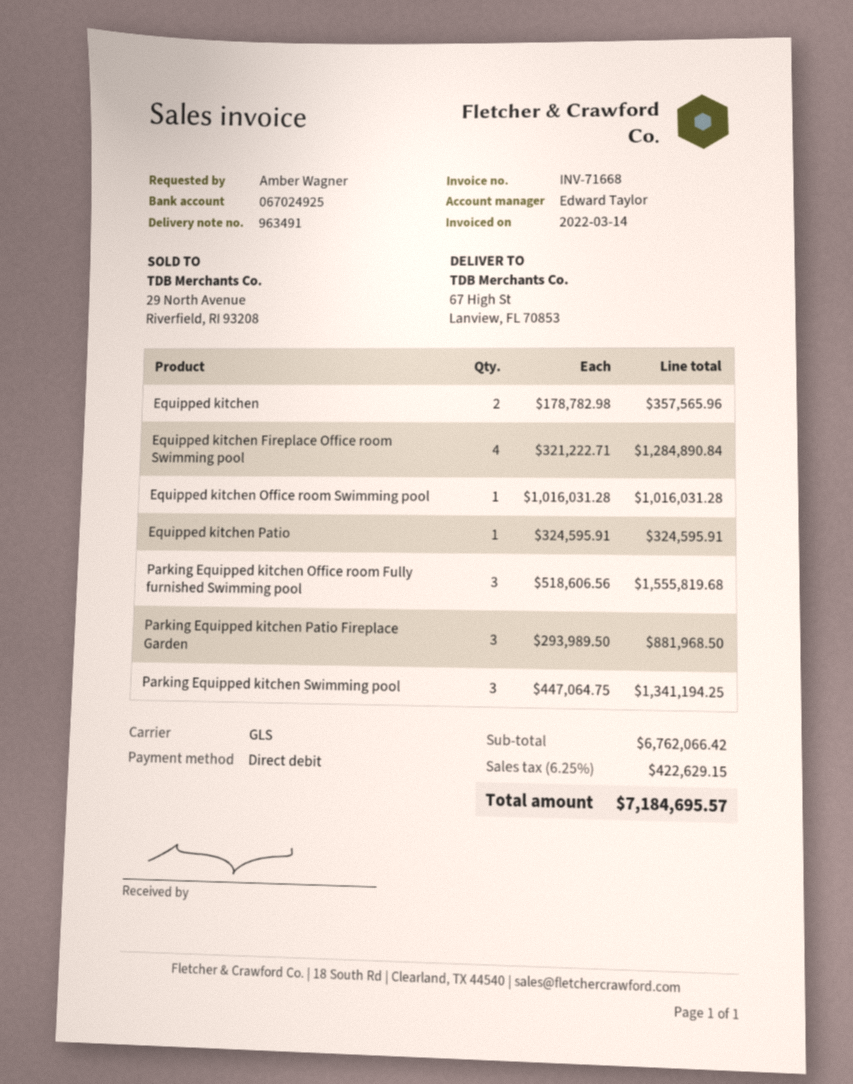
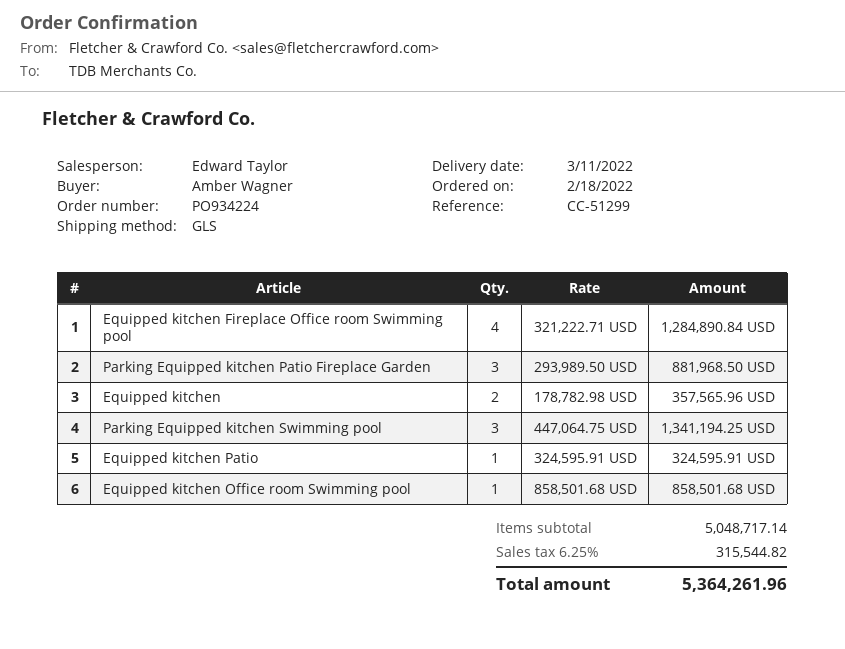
Equipped kitchen Office room Swimming pool: 1 x 1016031.28 = 1016031.28 -> 1 x 858501.68 = 858501.68
Parking Equipped kitchen Office room Fully furnished Swimming pool: 3 x 518606.56 = 1555819.68 -> none
subtotal: 6762066.42 -> 5048717.14
tax: 6.25% = 422629.15 -> 6.25% = 315544.82
total: 7184695.57 -> 5364261.96

